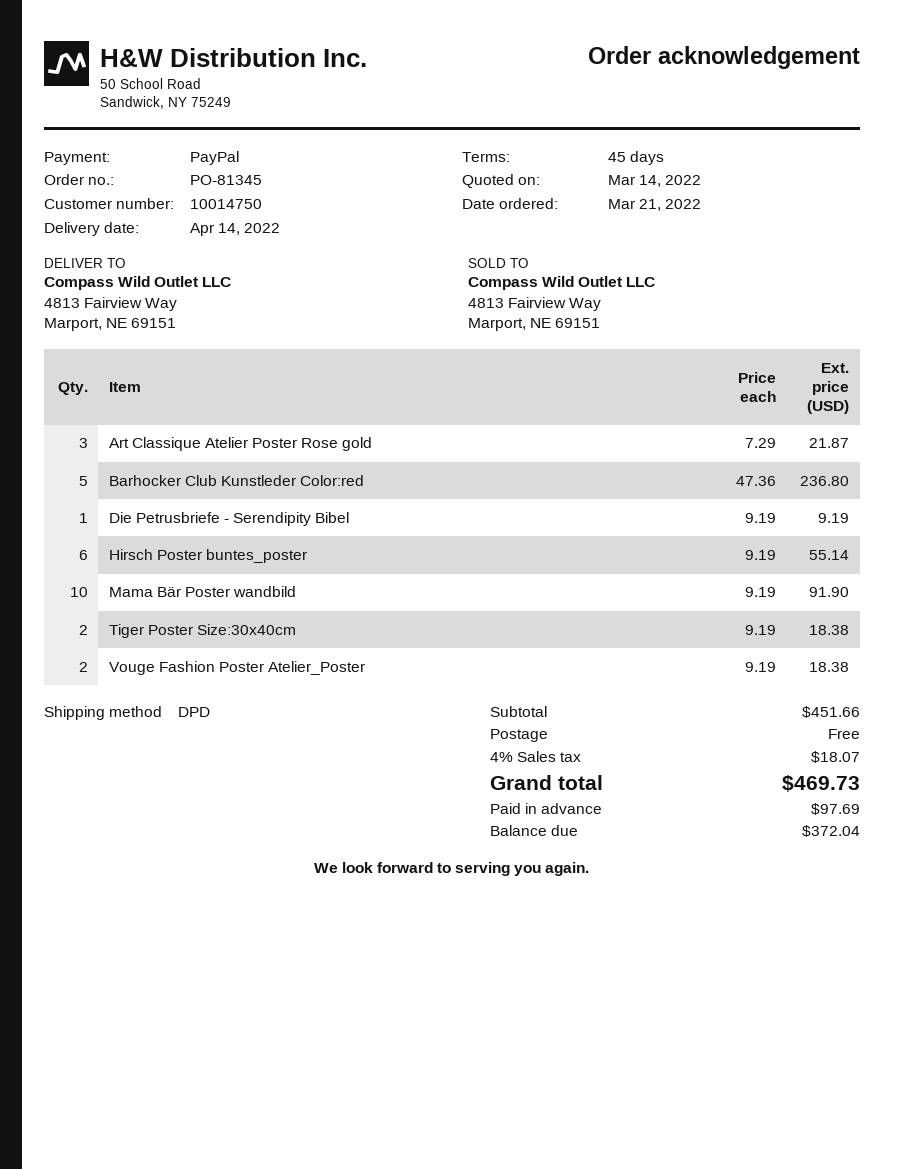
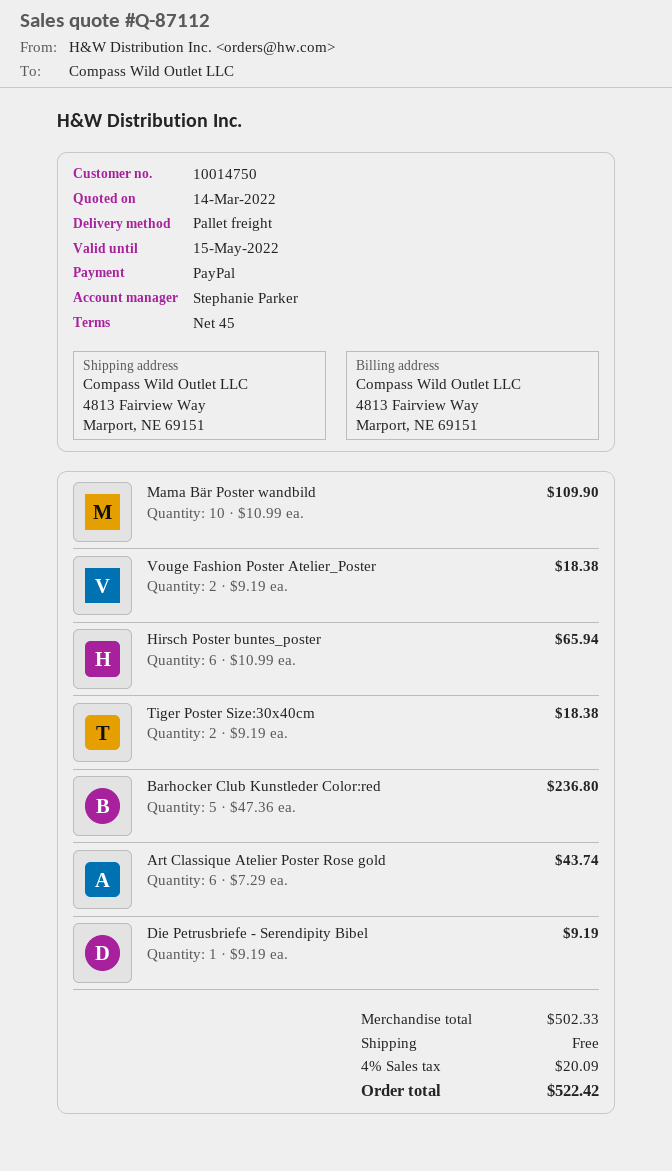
shipping method: DPD -> pallet freight
Art Classique Atelier Poster Rose gold: 3 x 7.29 = 21.87 -> 6 x 7.29 = 43.74
Hirsch Poster buntes_poster: 6 x 9.19 = 55.14 -> 6 x 10.99 = 65.94
Mama Bär Poster wandbild: 10 x 9.19 = 91.90 -> 10 x 10.99 = 109.90
subtotal: 451.66 -> 502.33
tax: 4% = 18.07 -> 4% = 20.09
total: 469.73 -> 522.42

